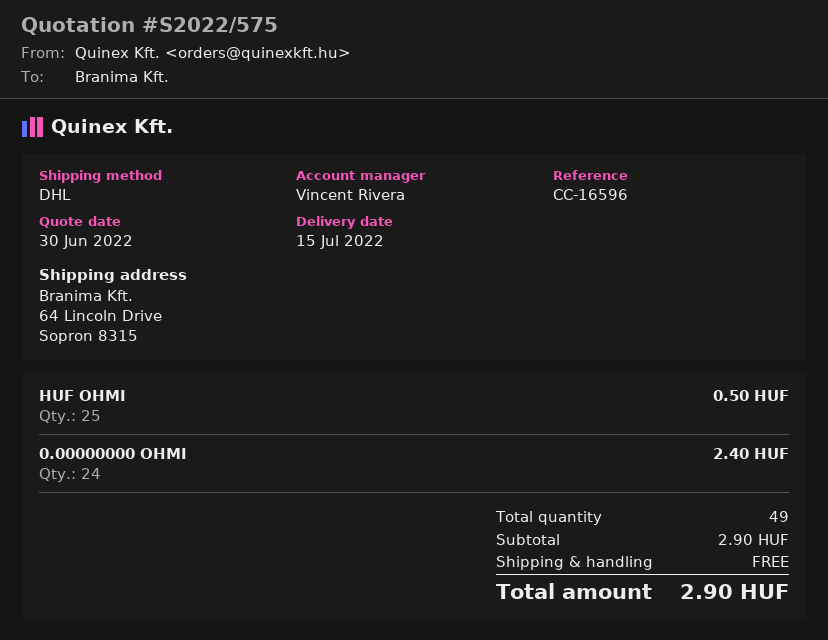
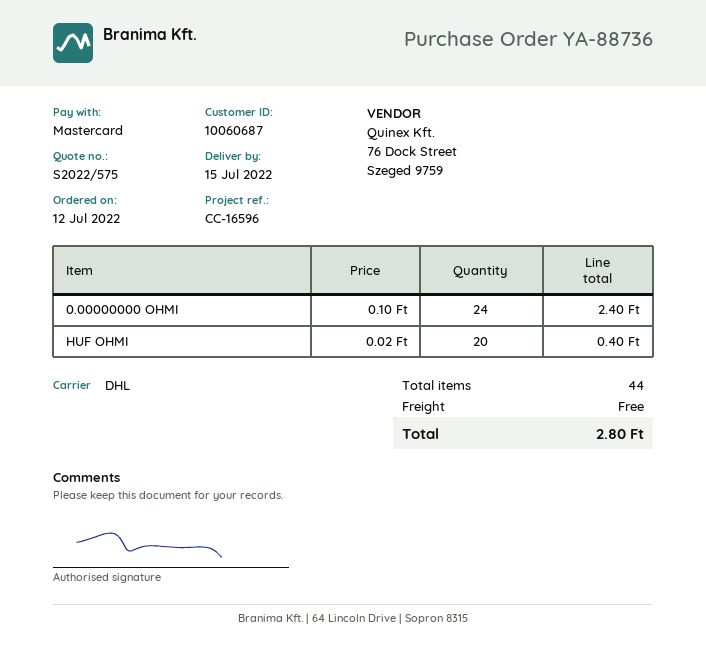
HUF OHMI: 25 for 0.50 -> 20 for 0.40
total quantity: 49 -> 44
total: 2.90 -> 2.80

